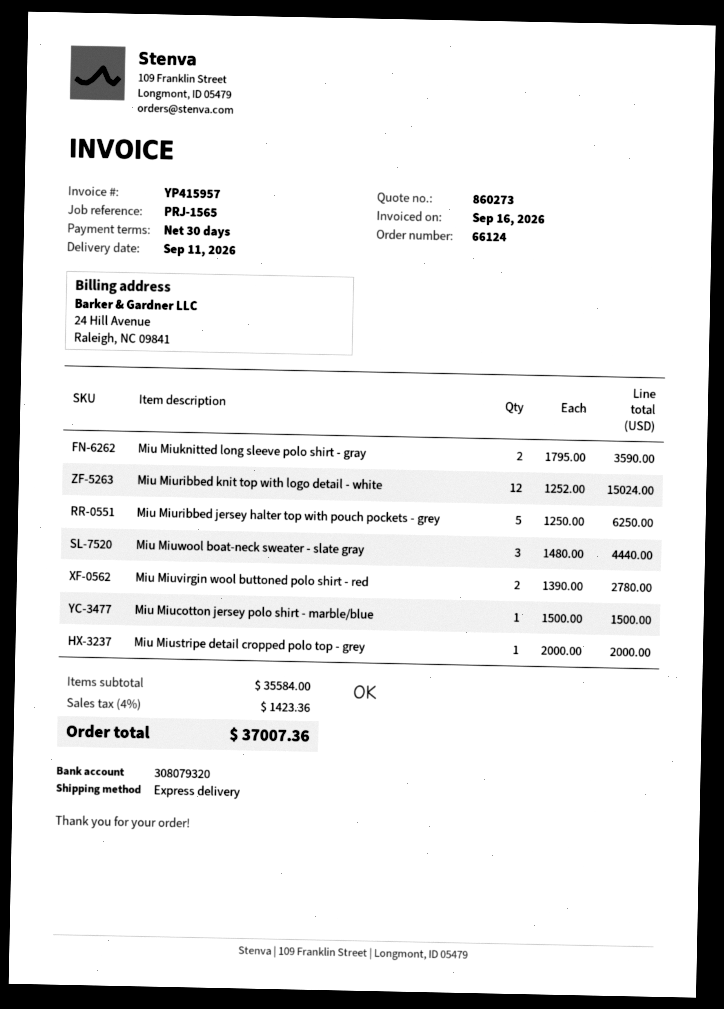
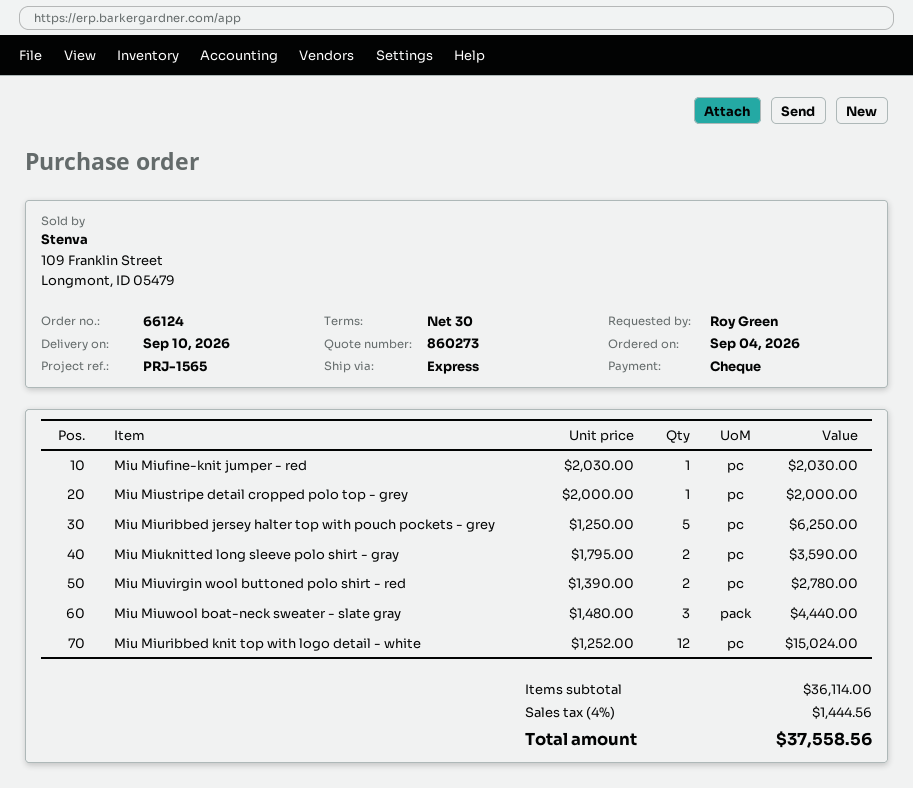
delivery date: 2026-09-11 -> 2026-09-10
Miu Miucotton jersey polo shirt - marble/blue: 1 x 1500.00 = 1500.00 -> none
Miu Miufine-knit jumper - red: none -> 1 x 2030.00 = 2030.00
subtotal: 35584.00 -> 36114.00
tax: 4% = 1423.36 -> 4% = 1444.56
total: 37007.36 -> 37558.56

